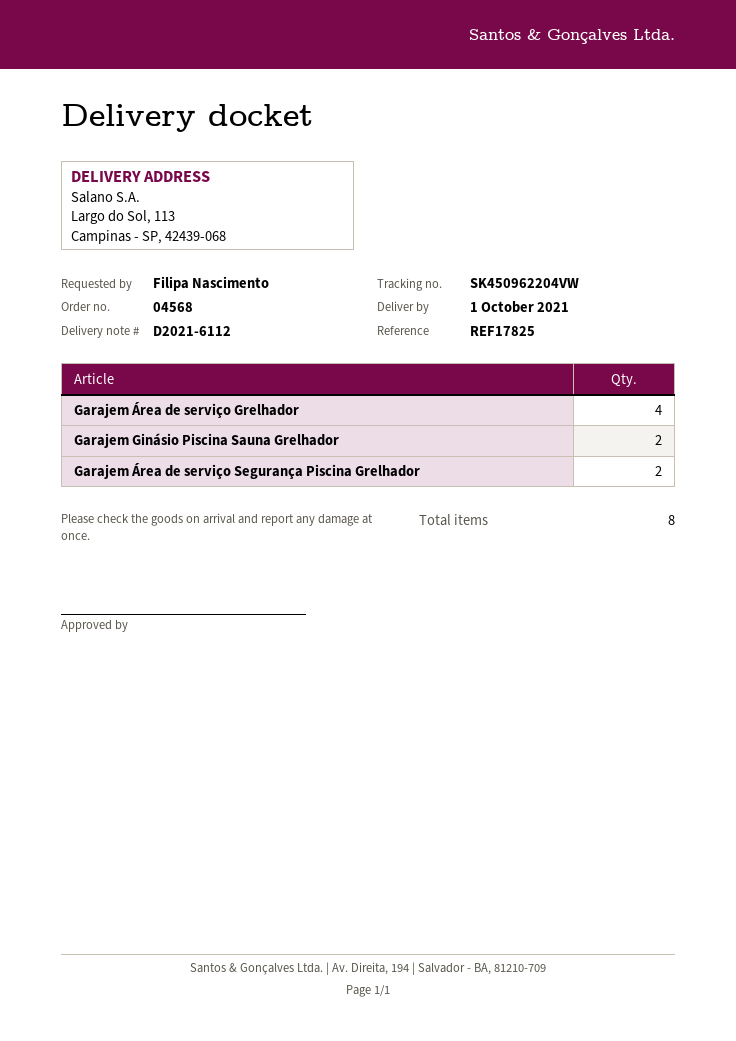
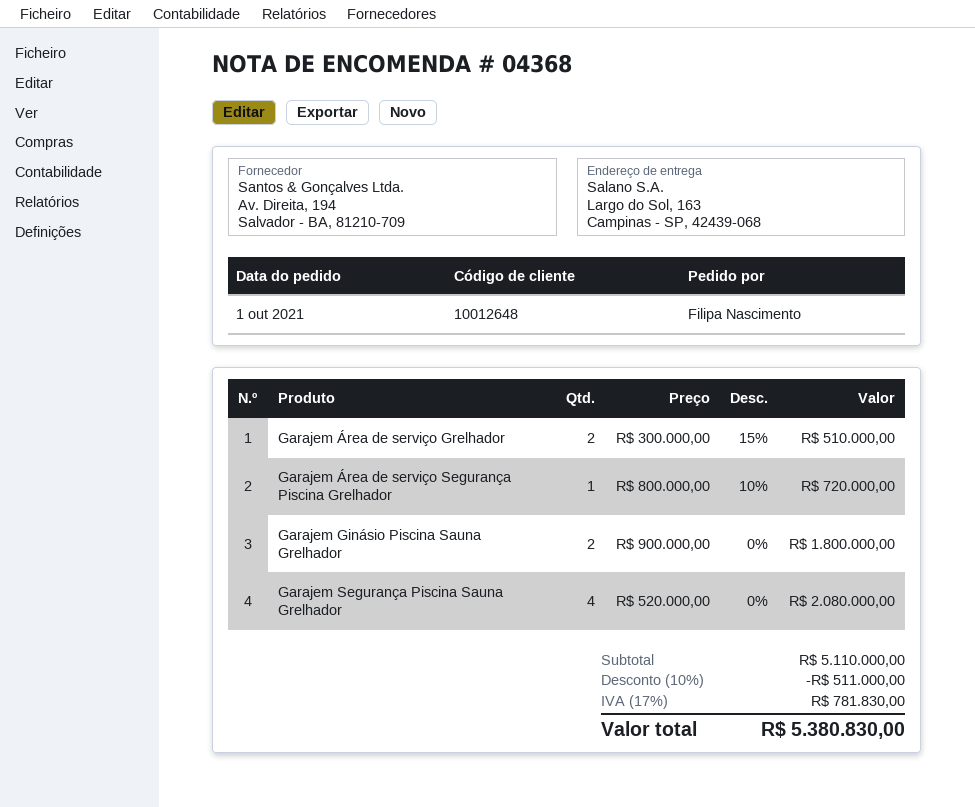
order number: 04568 -> 04368
ship to: Largo do Sol, 113, Campinas - SP, 42439-068 -> Largo do Sol, 163, Campinas - SP, 42439-068
Garajem Área de serviço Grelhador: 4 -> 2
Garajem Área de serviço Segurança Piscina Grelhador: 2 -> 1
Garajem Segurança Piscina Sauna Grelhador: none -> 4

